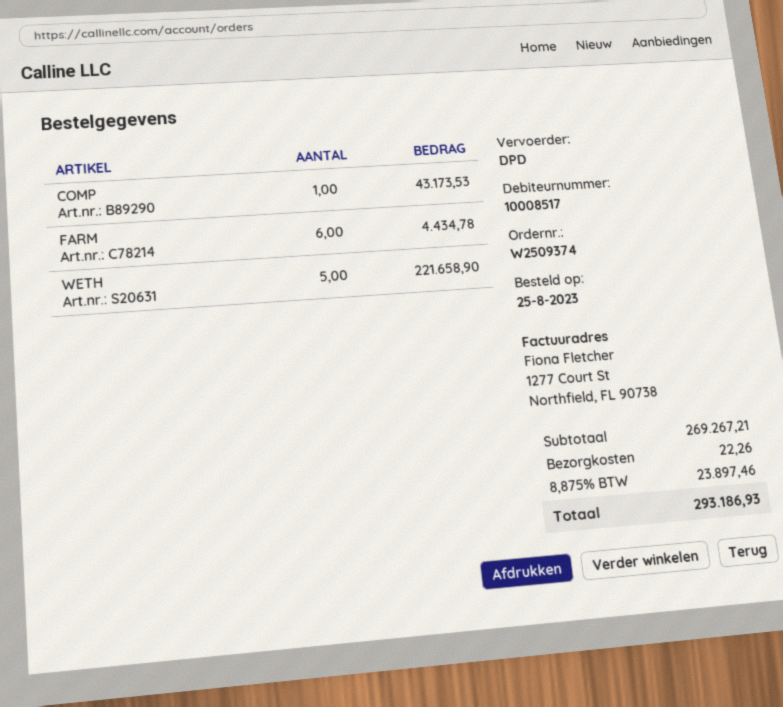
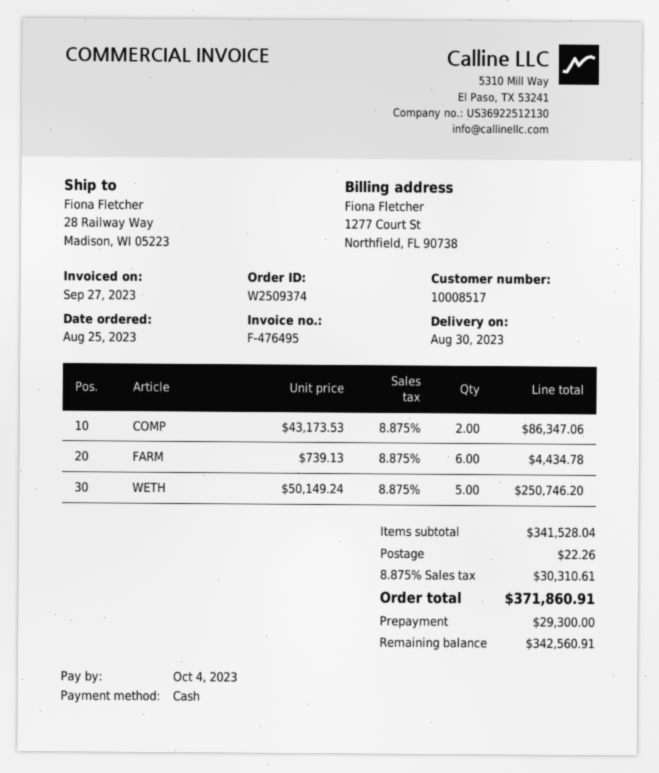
COMP: 1 for 43173.53 -> 2 for 86347.06
WETH: 5 for 221658.90 -> 5 for 250746.20
subtotal: 269267.21 -> 341528.04
tax: 8.875% = 23897.46 -> 8.875% = 30310.61
total: 293186.93 -> 371860.91

